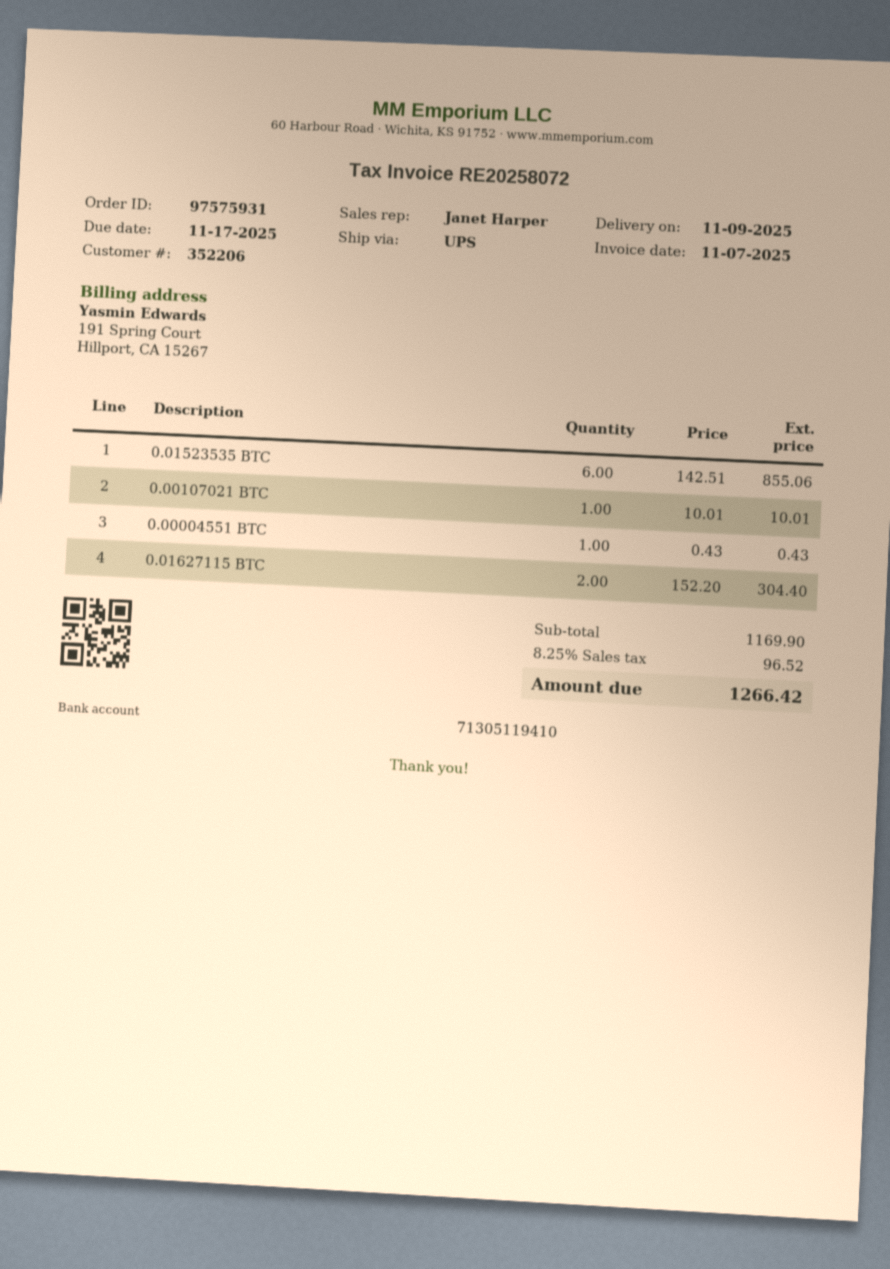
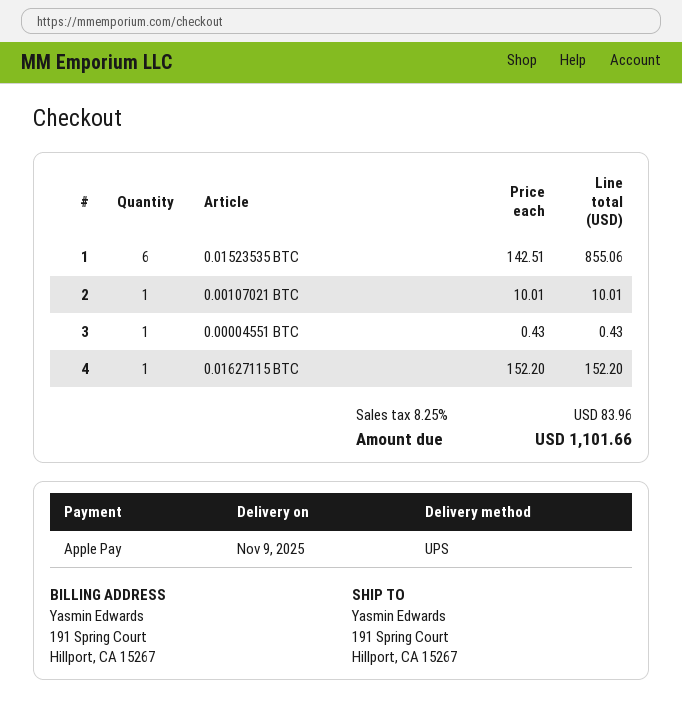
0.01627115 BTC: 2 x 152.20 = 304.40 -> 1 x 152.20 = 152.20
tax: 8.25% = 96.52 -> 8.25% = 83.96
total: 1266.42 -> 1101.66

